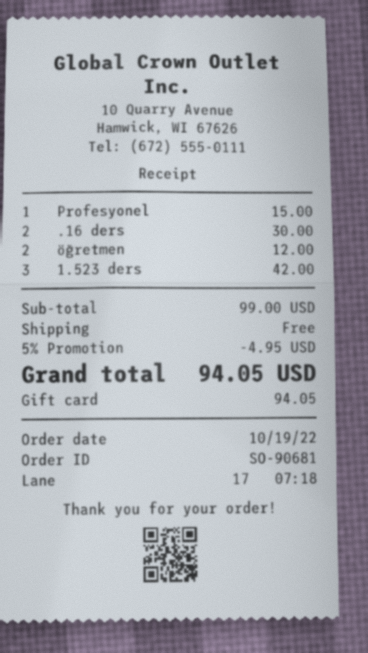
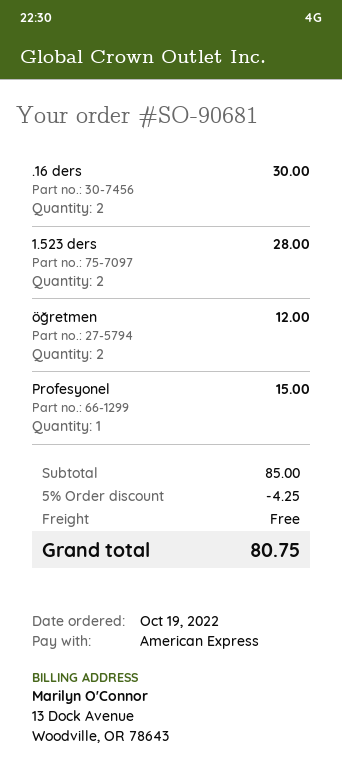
payment method: gift card -> American Express
1.523 ders: 3 for 42.00 -> 2 for 28.00
subtotal: 99.00 -> 85.00
discount: 5% = 4.95 -> 5% = 4.25
total: 94.05 -> 80.75

